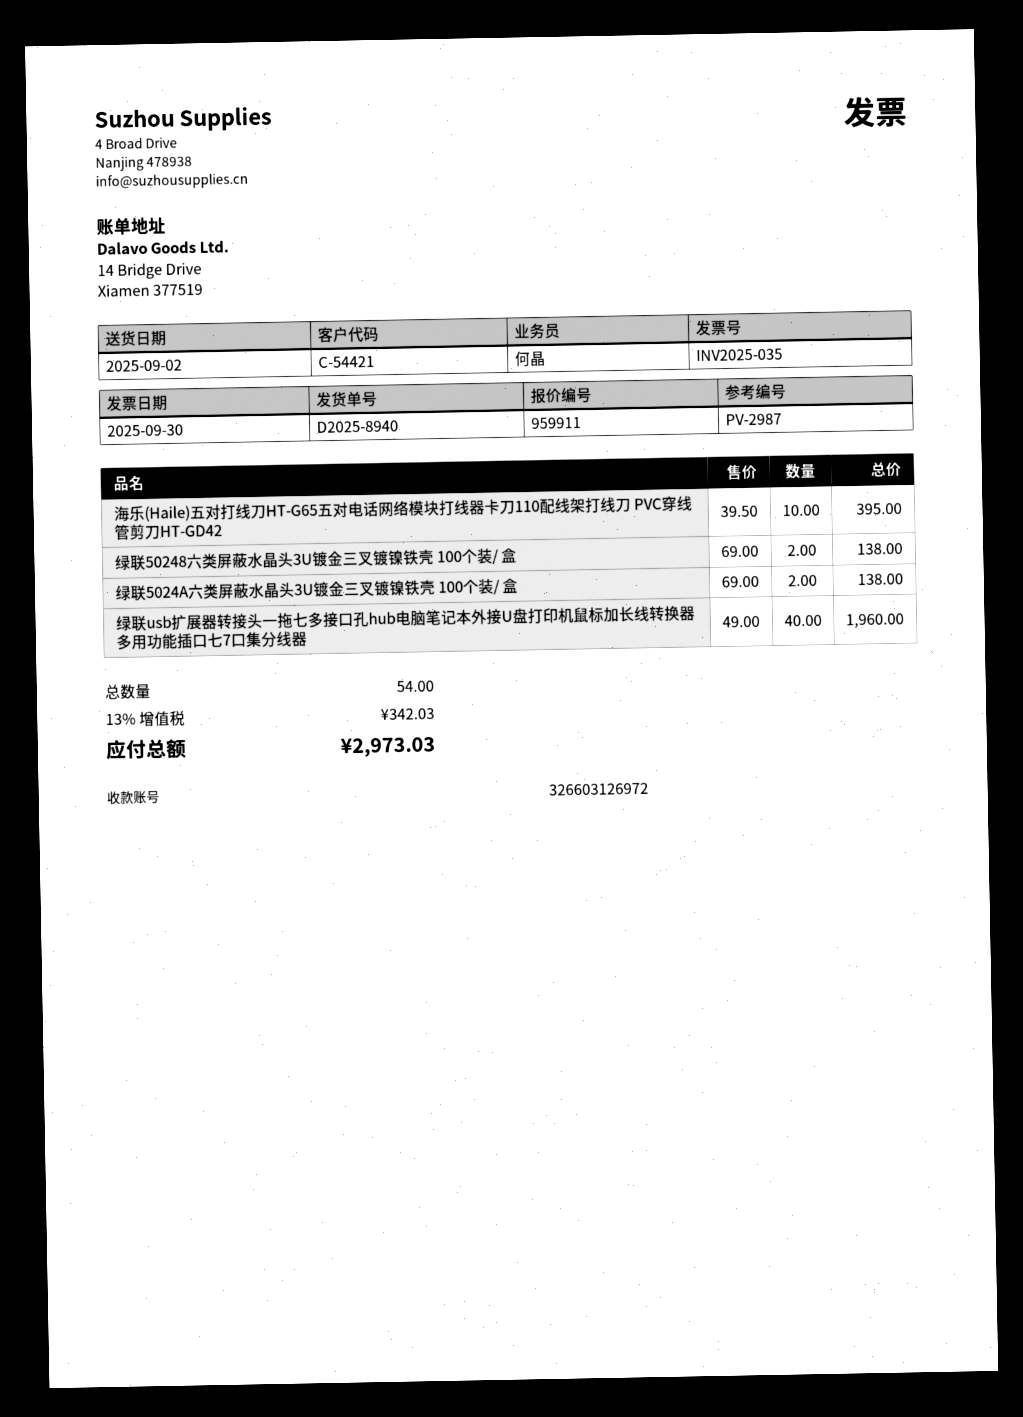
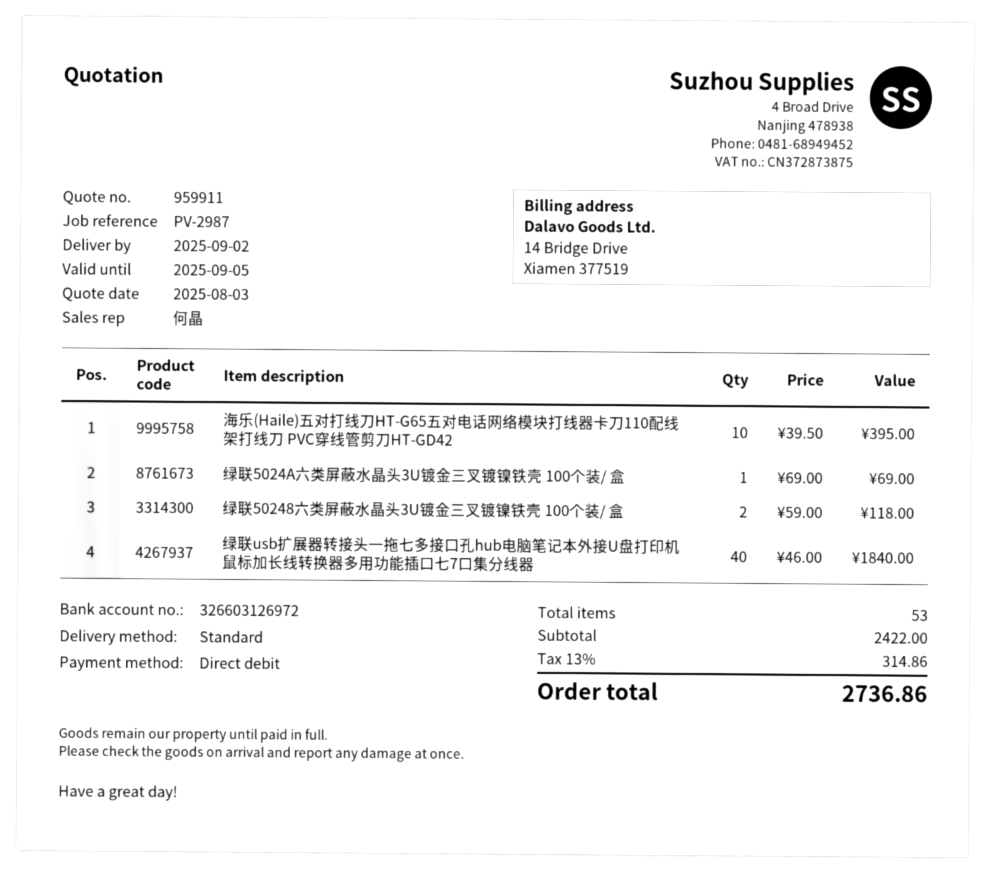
绿联50248六类屏蔽水晶头3U镀金三叉镀镍铁壳 100个装/ 盒: 2 x 69.00 = 138.00 -> 2 x 59.00 = 118.00
绿联5024A六类屏蔽水晶头3U镀金三叉镀镍铁壳 100个装/ 盒: 2 x 69.00 = 138.00 -> 1 x 69.00 = 69.00
绿联usb扩展器转接头一拖七多接口孔hub电脑笔记本外接U盘打印机鼠标加长线转换器多用功能插口七7口集分线器: 40 x 49.00 = 1960.00 -> 40 x 46.00 = 1840.00
total quantity: 54 -> 53
tax: 13% = 342.03 -> 13% = 314.86
total: 2973.03 -> 2736.86

